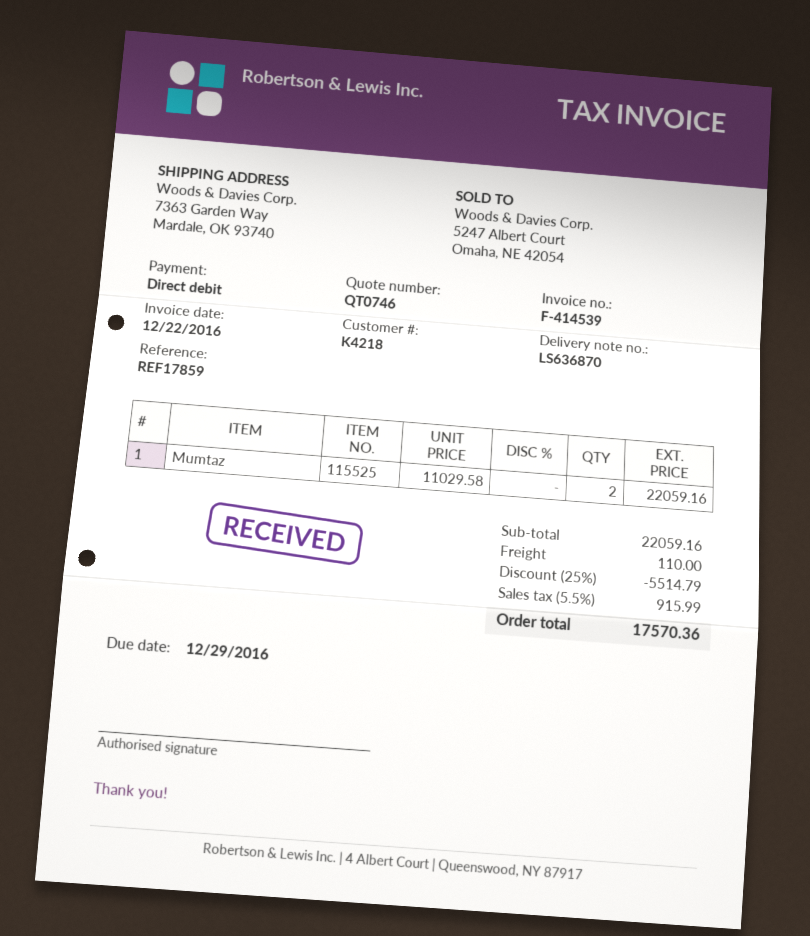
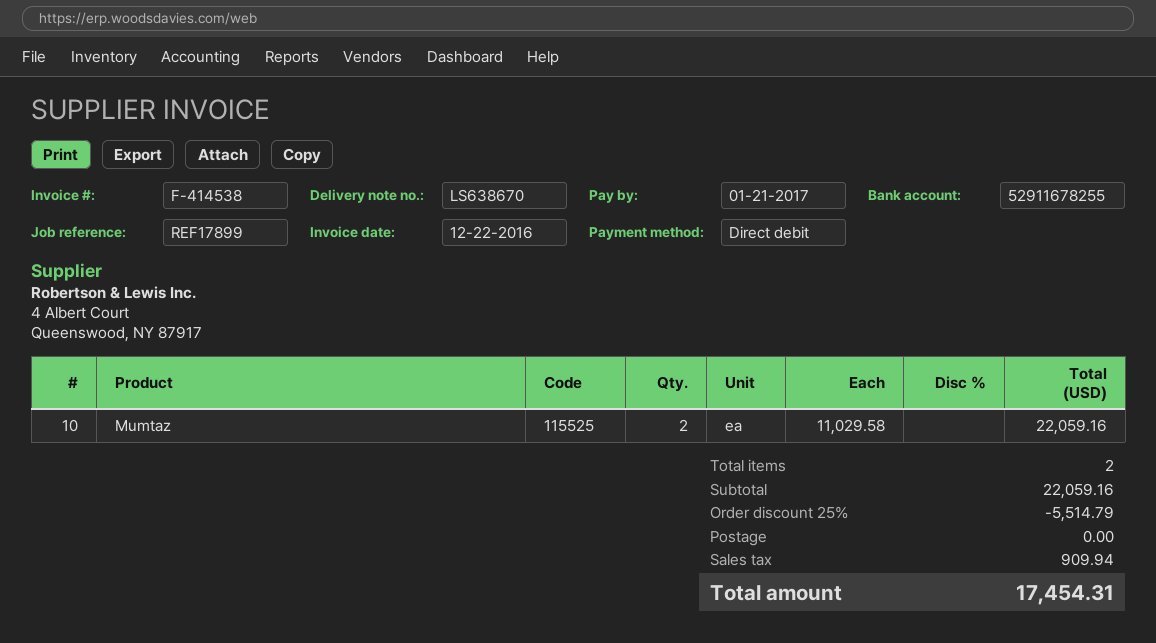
delivery note number: LS636870 -> LS638670
invoice number: F-414539 -> F-414538
due date: 2016-12-29 -> 2017-01-21
reference: REF17859 -> REF17899
shipping: 110.00 -> 0.00
tax: 915.99 -> 909.94
total: 17570.36 -> 17454.31

